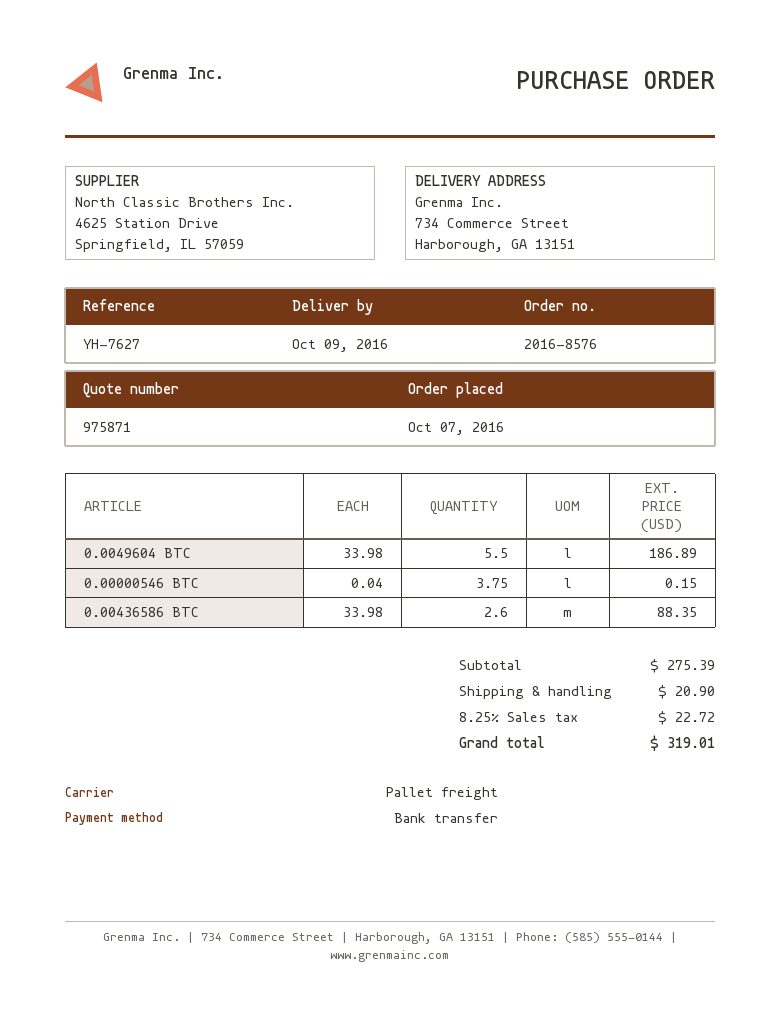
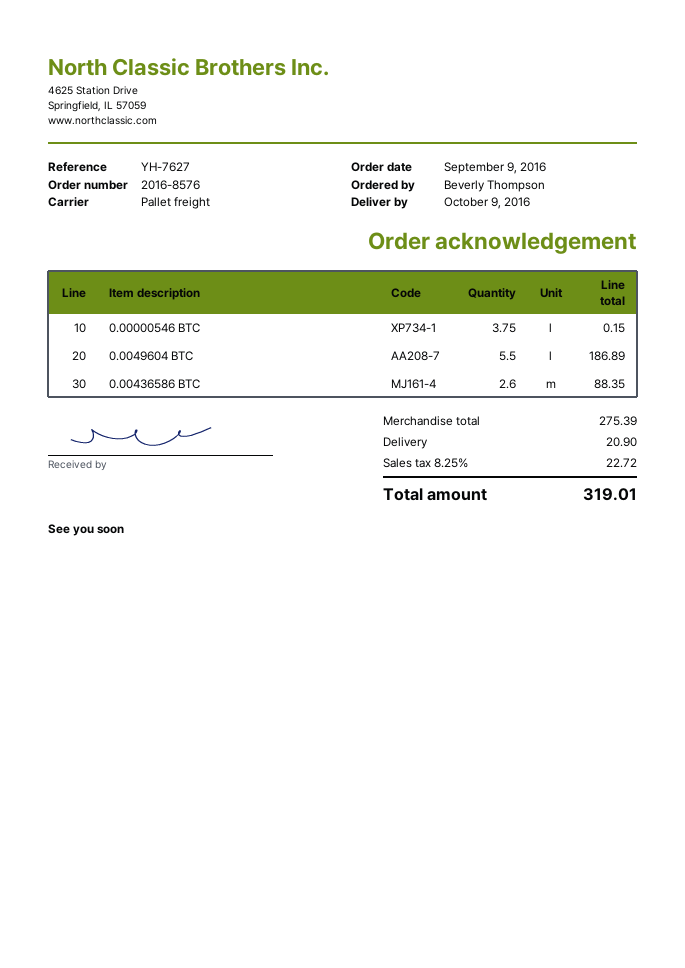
order date: 2016-10-07 -> 2016-09-09

